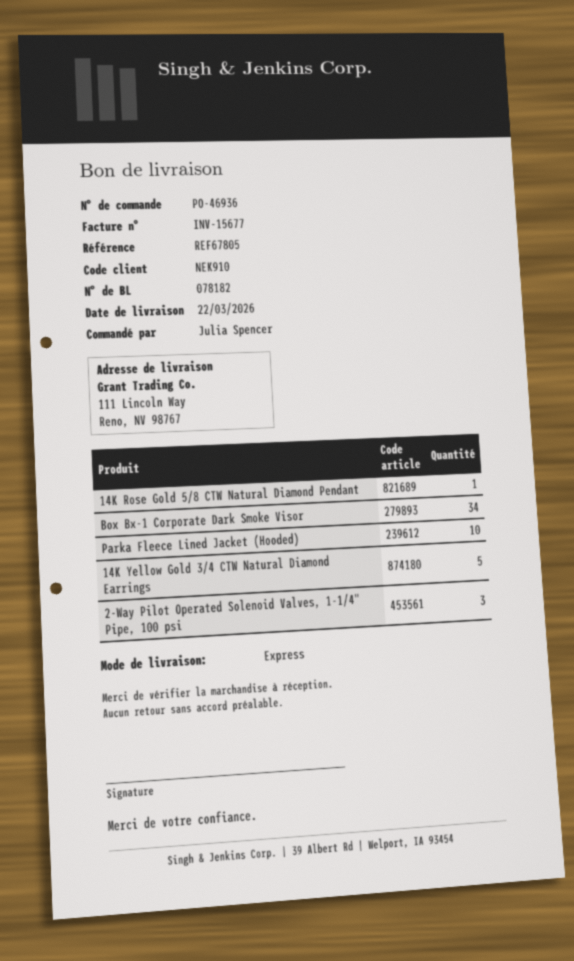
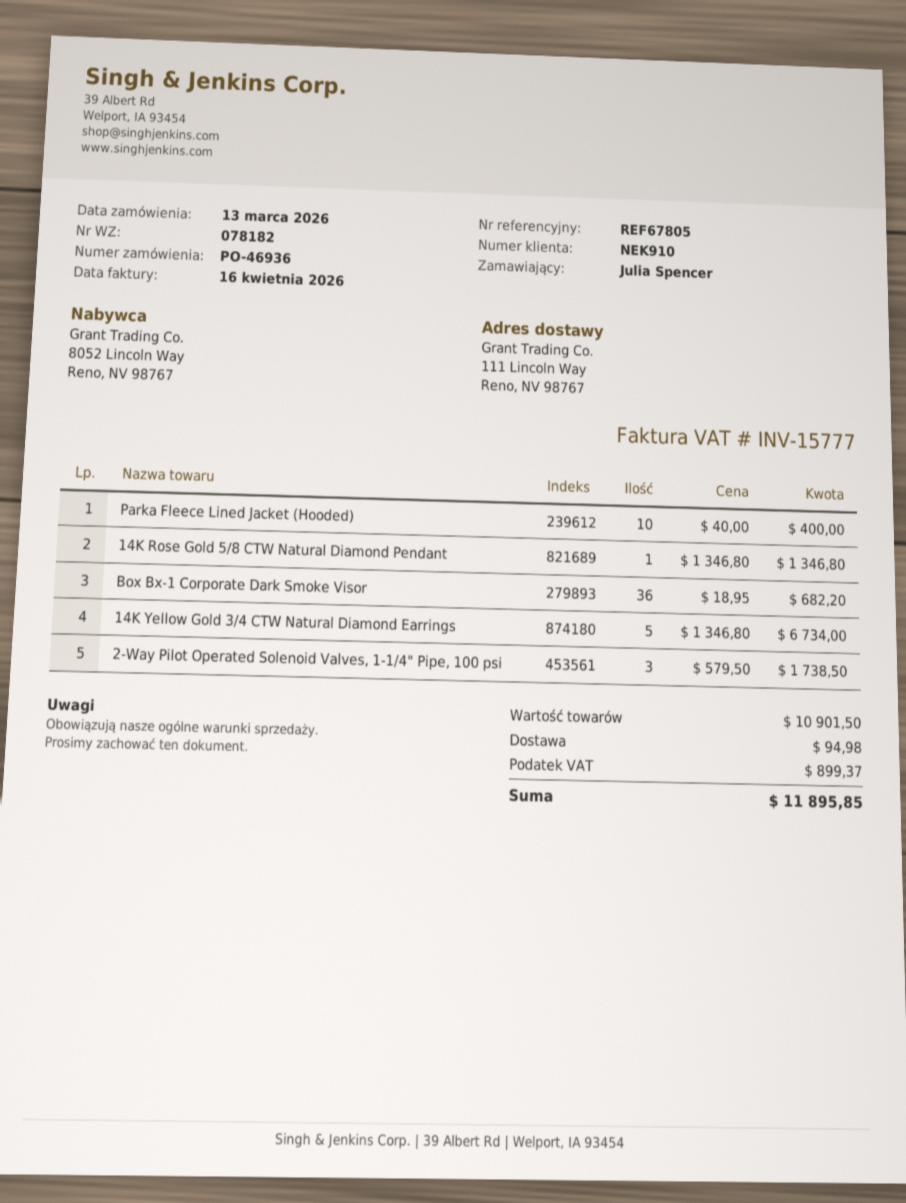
invoice number: INV-15677 -> INV-15777
Box Bx-1 Corporate Dark Smoke Visor: 34 -> 36

